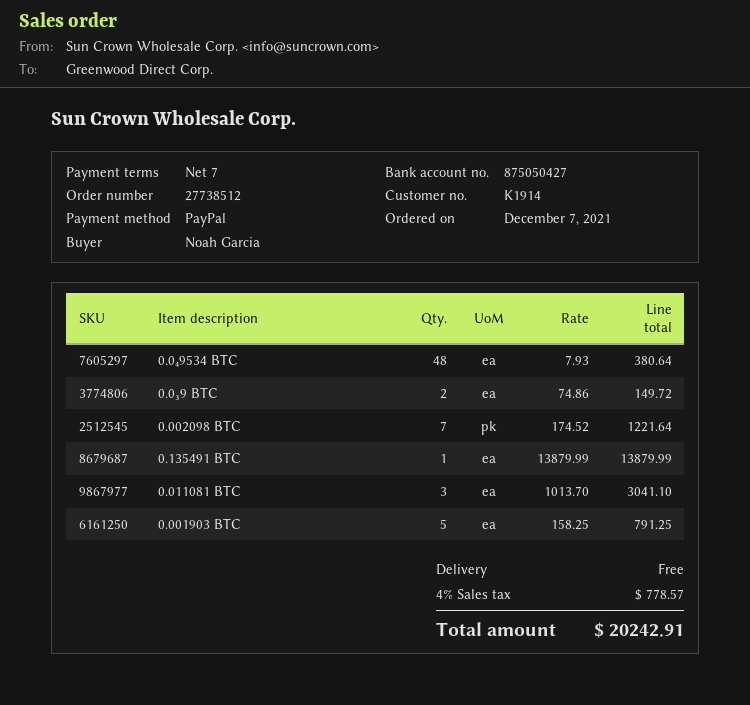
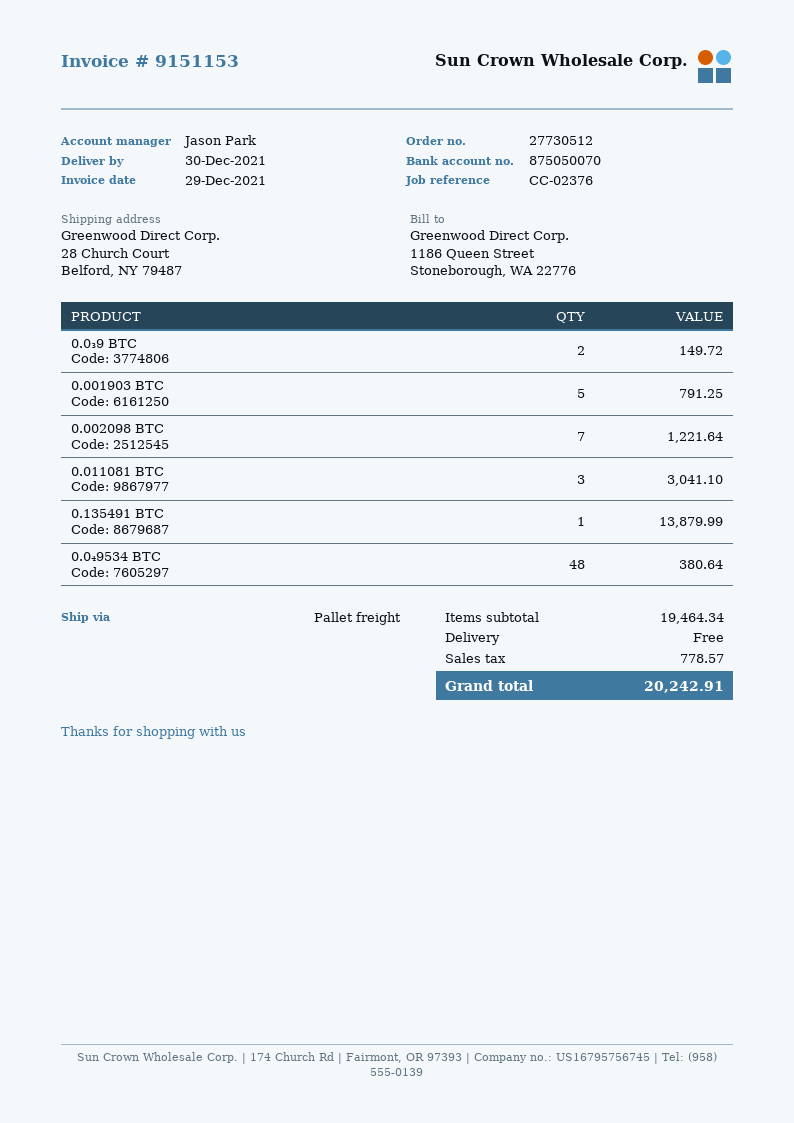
order number: 27738512 -> 27730512
bank account: 875050427 -> 875050070

